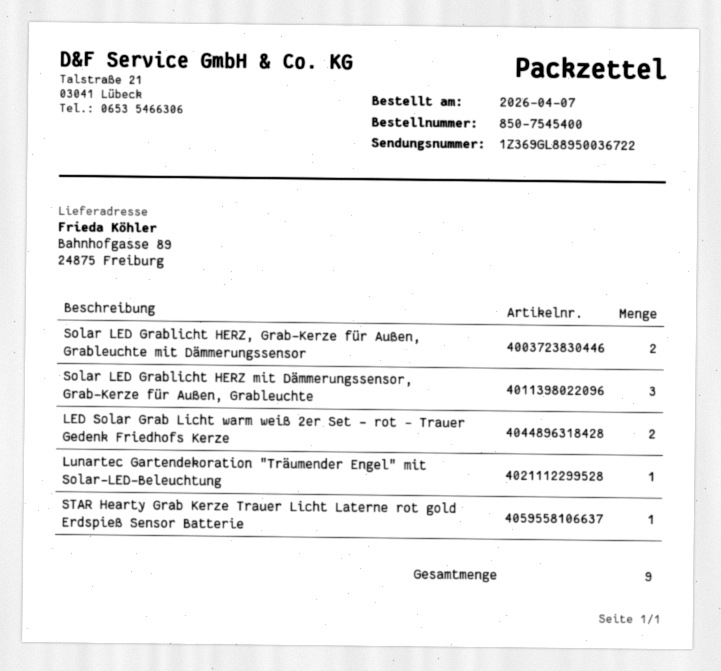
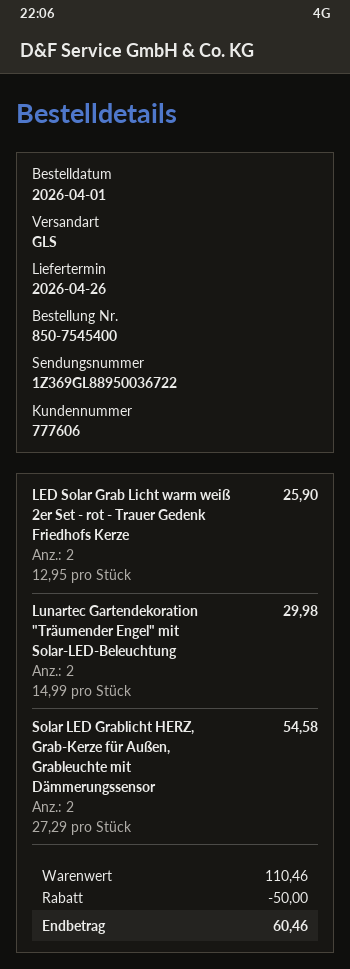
order date: 2026-04-07 -> 2026-04-01
Solar LED Grablicht HERZ mit Dämmerungssensor, Grab-Kerze für Außen, Grableuchte: 3 -> none
Lunartec Gartendekoration "Träumender Engel" mit Solar-LED-Beleuchtung: 1 -> 2
STAR Hearty Grab Kerze Trauer Licht Laterne rot gold Erdspieß Sensor Batterie: 1 -> none

